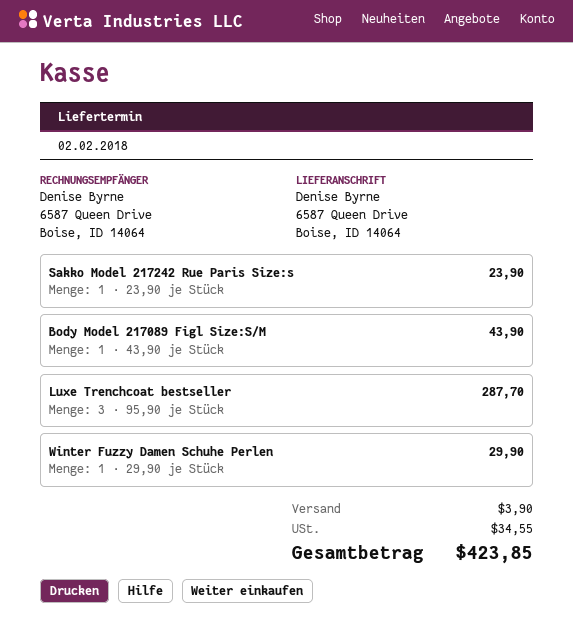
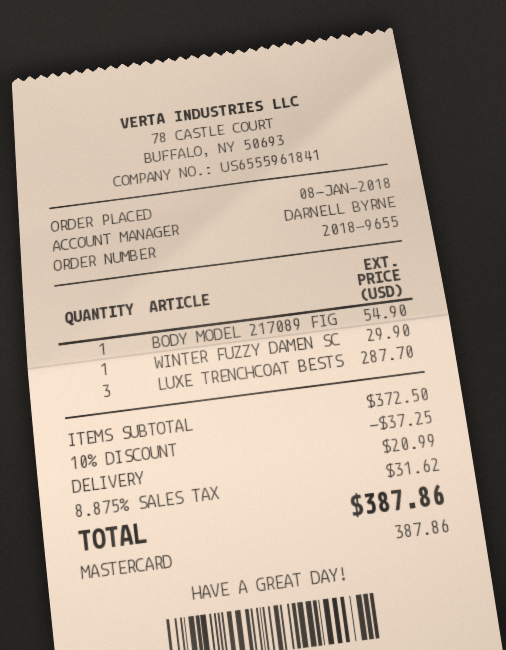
Sakko Model 217242 Rue Paris Size:s: 1 for 23.90 -> none
Body Model 217089 Figl Size:S/M: 1 for 43.90 -> 1 for 54.90
discount: none -> 10% = 37.25
shipping: 3.90 -> 20.99
tax: 34.55 -> 31.62
total: 423.85 -> 387.86

